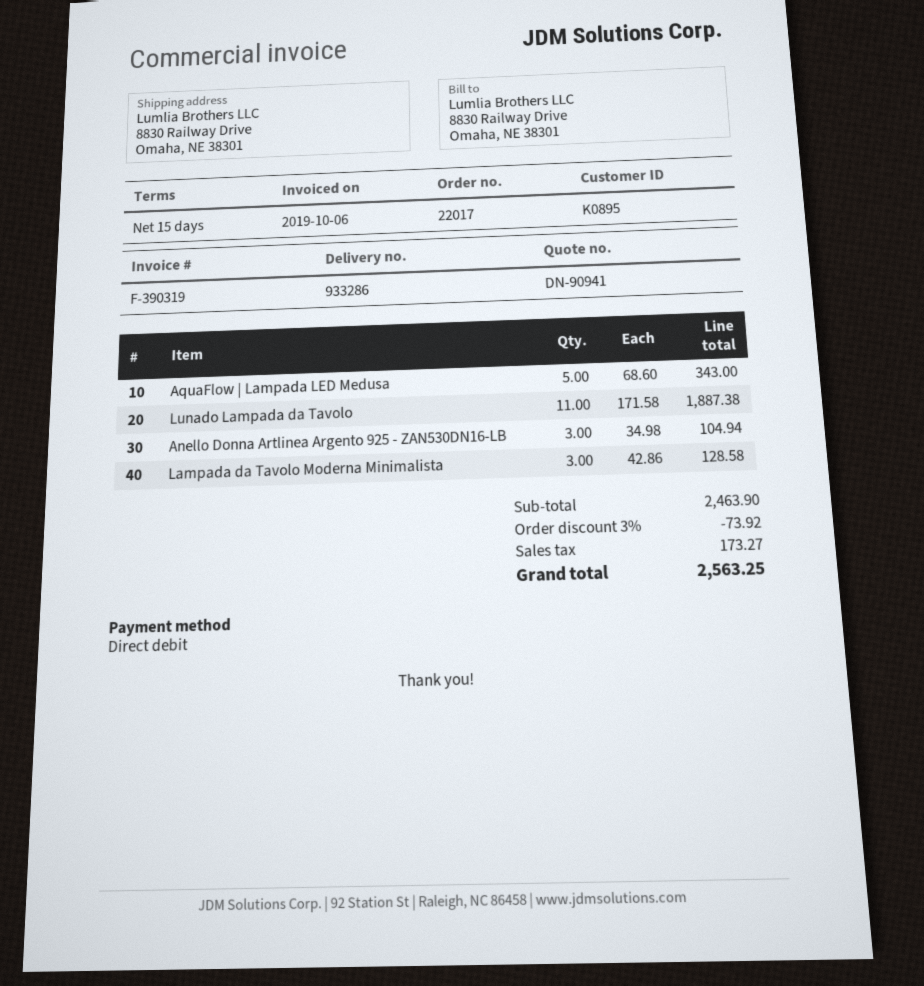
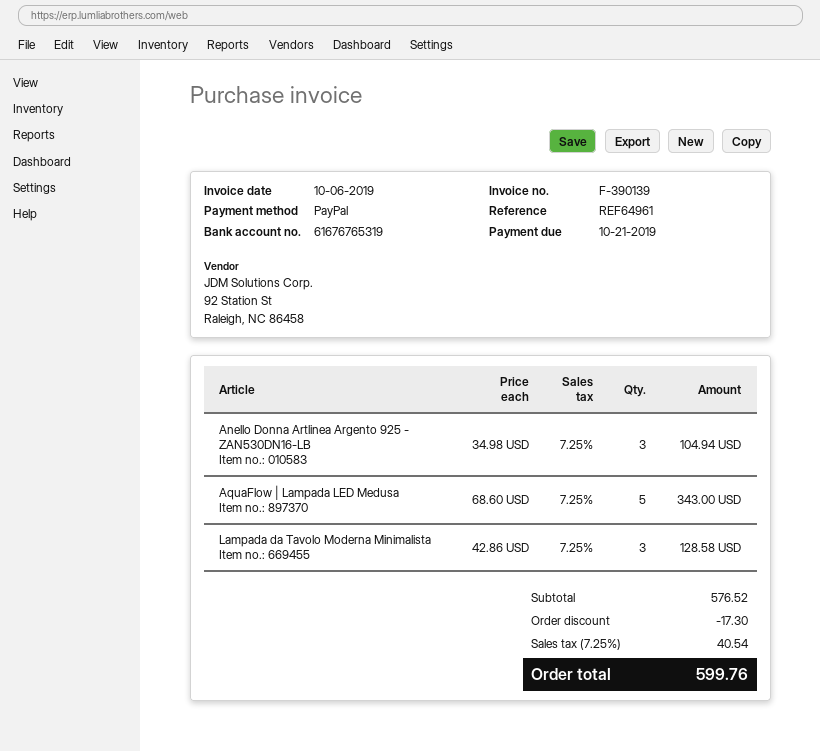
invoice number: F-390319 -> F-390139
payment method: direct debit -> PayPal
Lunado Lampada da Tavolo: 11 x 171.58 = 1887.38 -> none
subtotal: 2463.90 -> 576.52
discount: 73.92 -> 17.30
tax: 173.27 -> 40.54
total: 2563.25 -> 599.76

